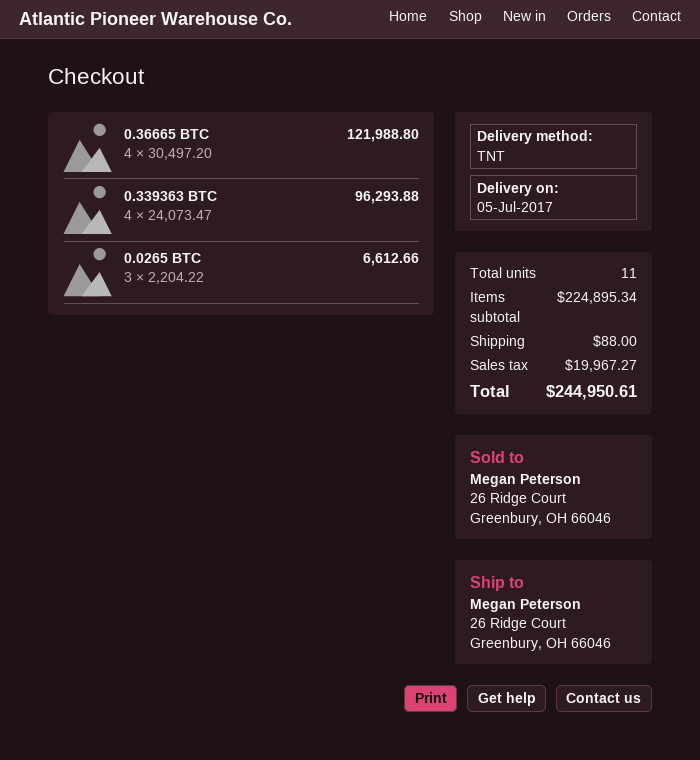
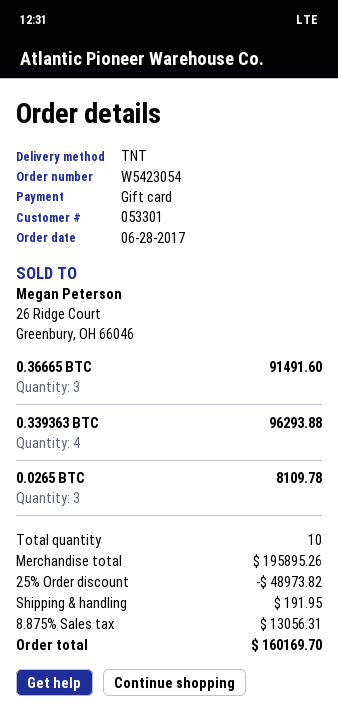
0.36665 BTC: 4 for 121988.80 -> 3 for 91491.60
0.0265 BTC: 3 for 6612.66 -> 3 for 8109.78
total quantity: 11 -> 10
subtotal: 224895.34 -> 195895.26
discount: none -> 25% = 48973.82
shipping: 88.00 -> 191.95
tax: 19967.27 -> 13056.31
total: 244950.61 -> 160169.70

